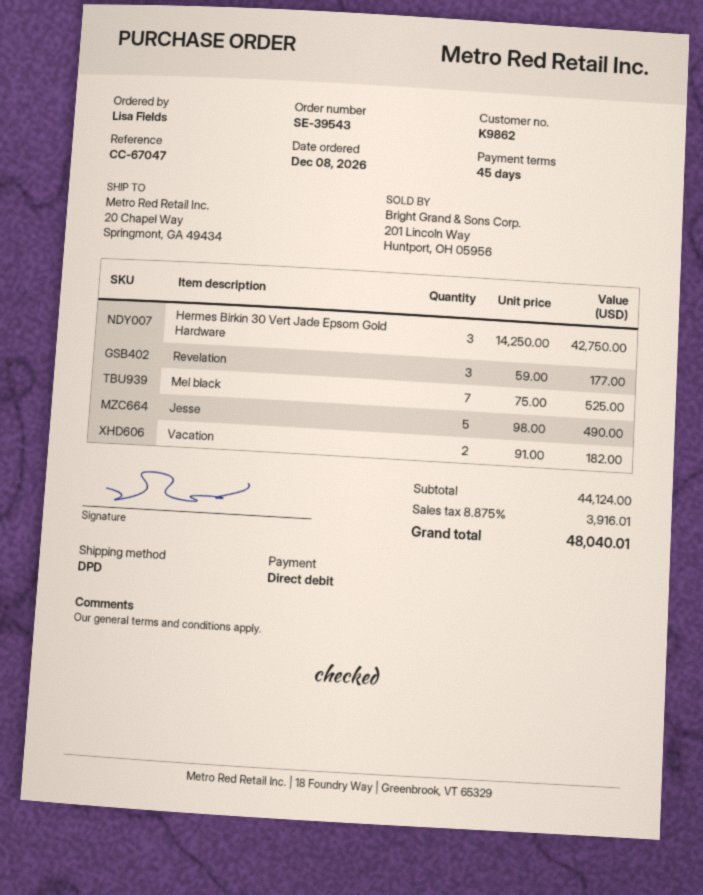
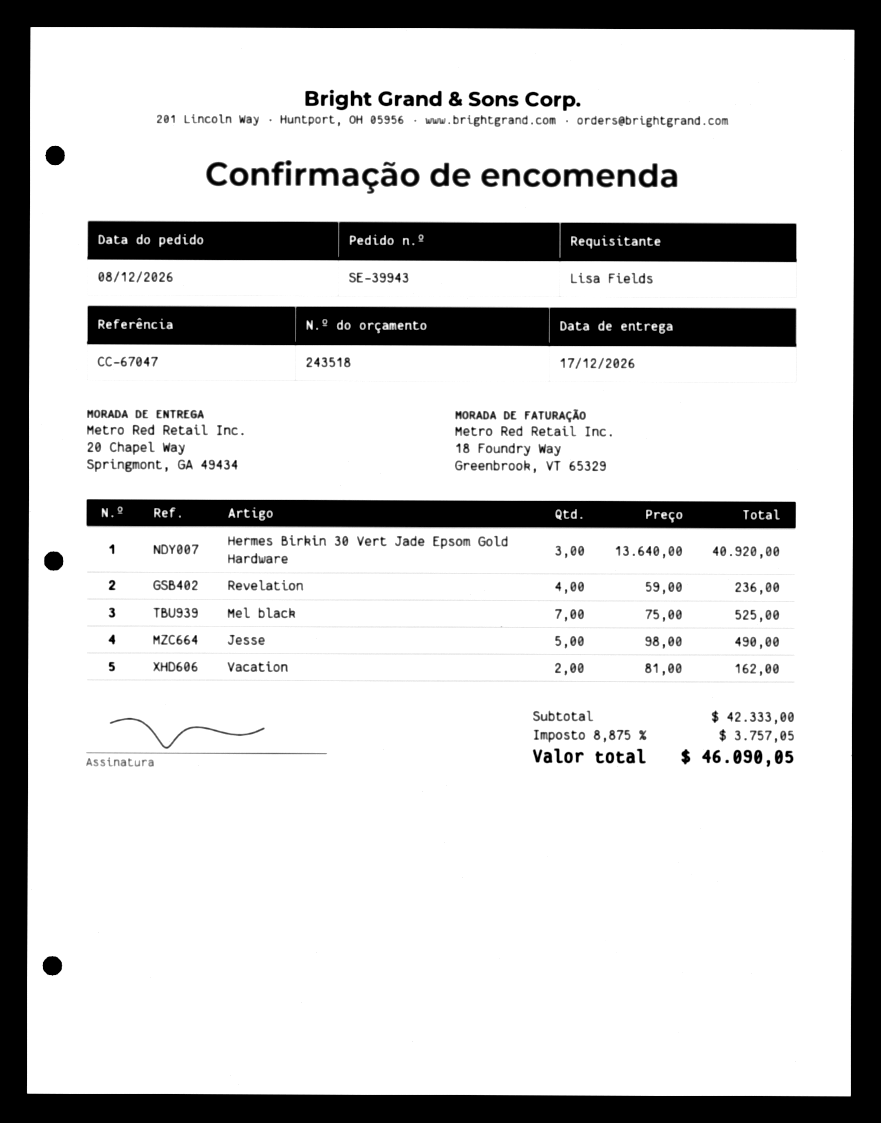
order number: SE-39543 -> SE-39943
Hermes Birkin 30 Vert Jade Epsom Gold Hardware: 3 x 14250.00 = 42750.00 -> 3 x 13640.00 = 40920.00
Revelation: 3 x 59.00 = 177.00 -> 4 x 59.00 = 236.00
Vacation: 2 x 91.00 = 182.00 -> 2 x 81.00 = 162.00
subtotal: 44124.00 -> 42333.00
tax: 8.875% = 3916.01 -> 8.875% = 3757.05
total: 48040.01 -> 46090.05

